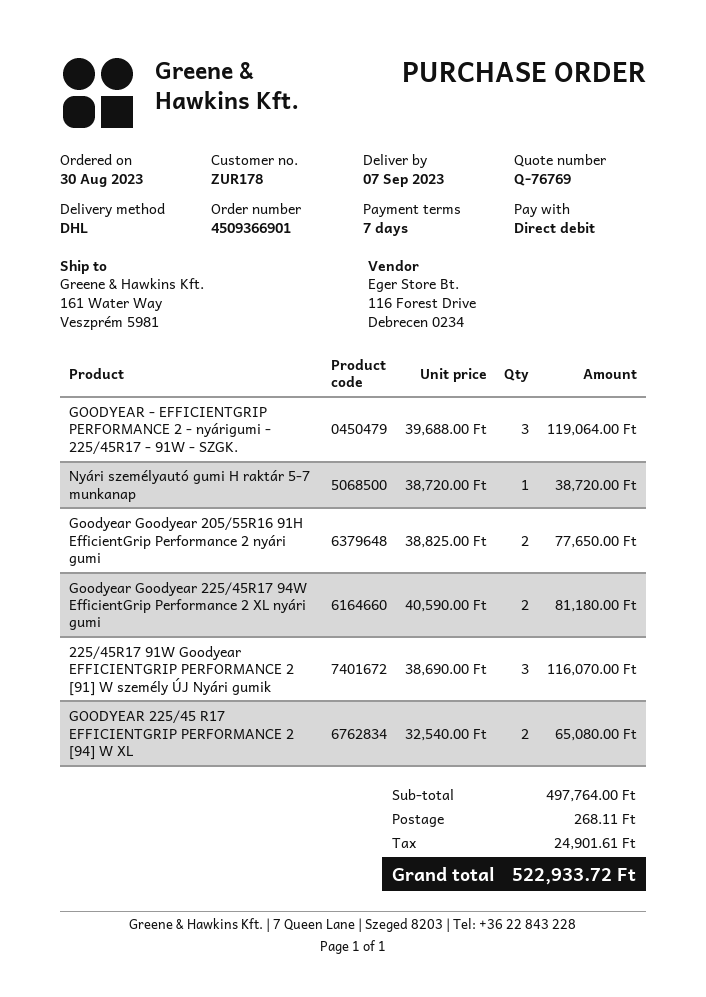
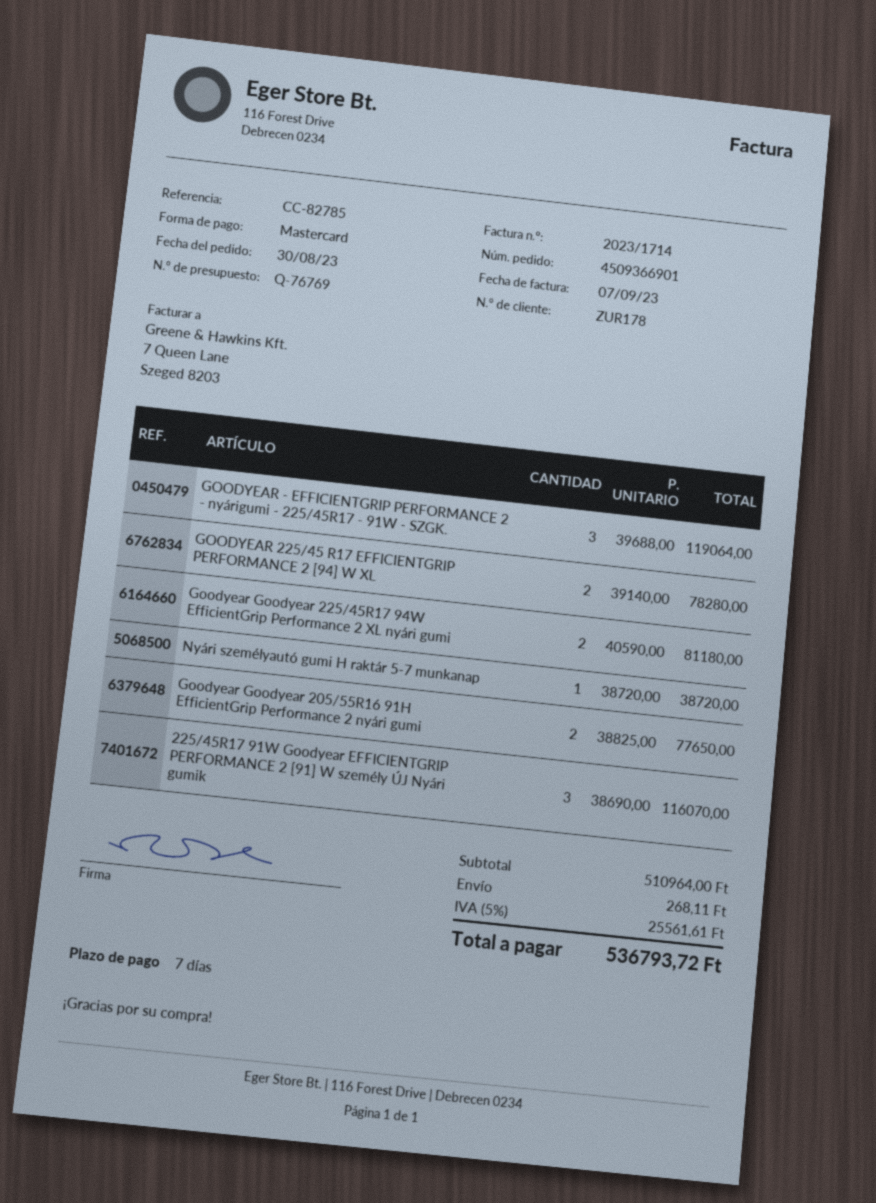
payment method: direct debit -> Mastercard
GOODYEAR 225/45 R17 EFFICIENTGRIP PERFORMANCE 2 [94] W XL: 2 x 32540.00 = 65080.00 -> 2 x 39140.00 = 78280.00
subtotal: 497764.00 -> 510964.00
tax: 24901.61 -> 25561.61
total: 522933.72 -> 536793.72

